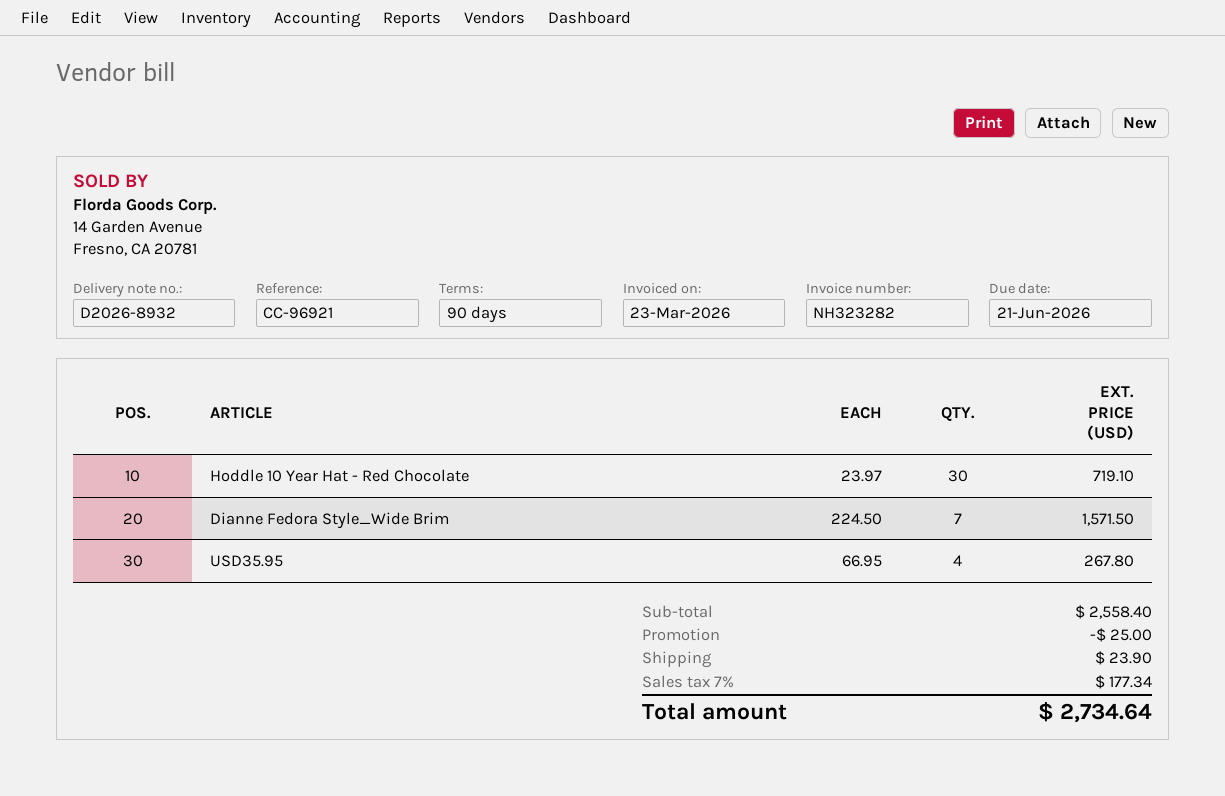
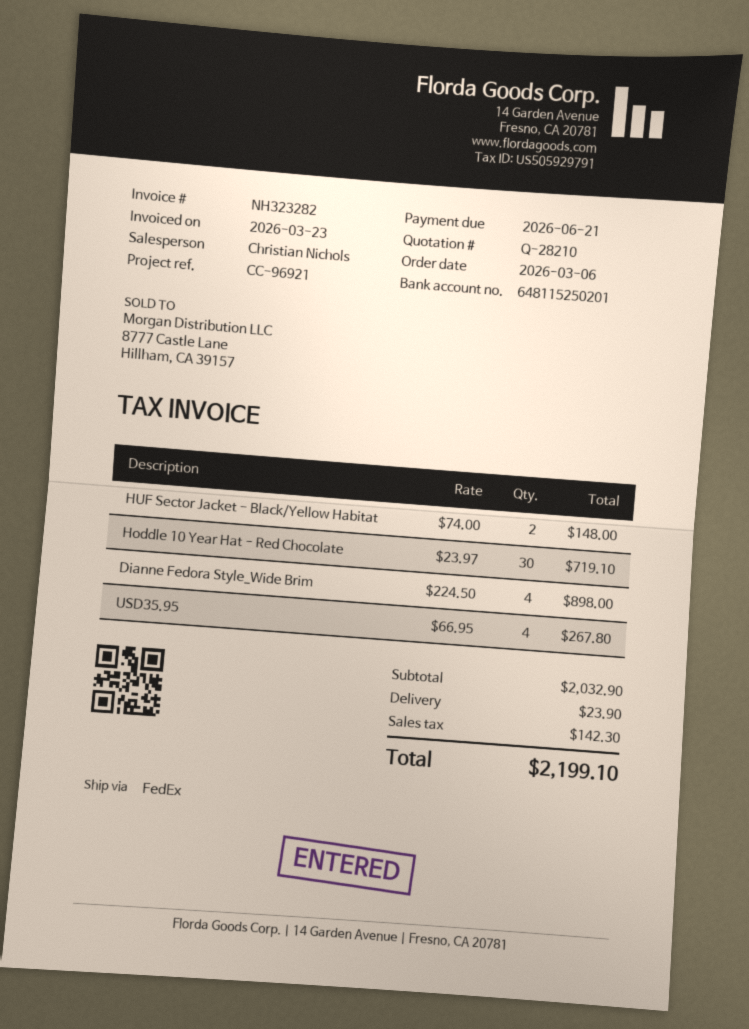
Dianne Fedora Style_Wide Brim: 7 x 224.50 = 1571.50 -> 4 x 224.50 = 898.00
HUF Sector Jacket - Black/Yellow Habitat: none -> 2 x 74.00 = 148.00
subtotal: 2558.40 -> 2032.90
discount: 25.00 -> none
tax: 177.34 -> 142.30
total: 2734.64 -> 2199.10

